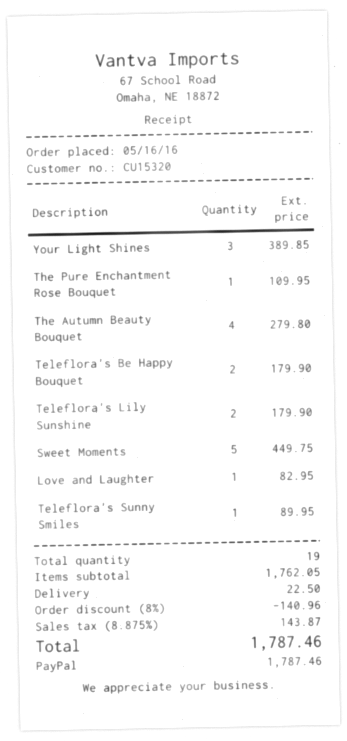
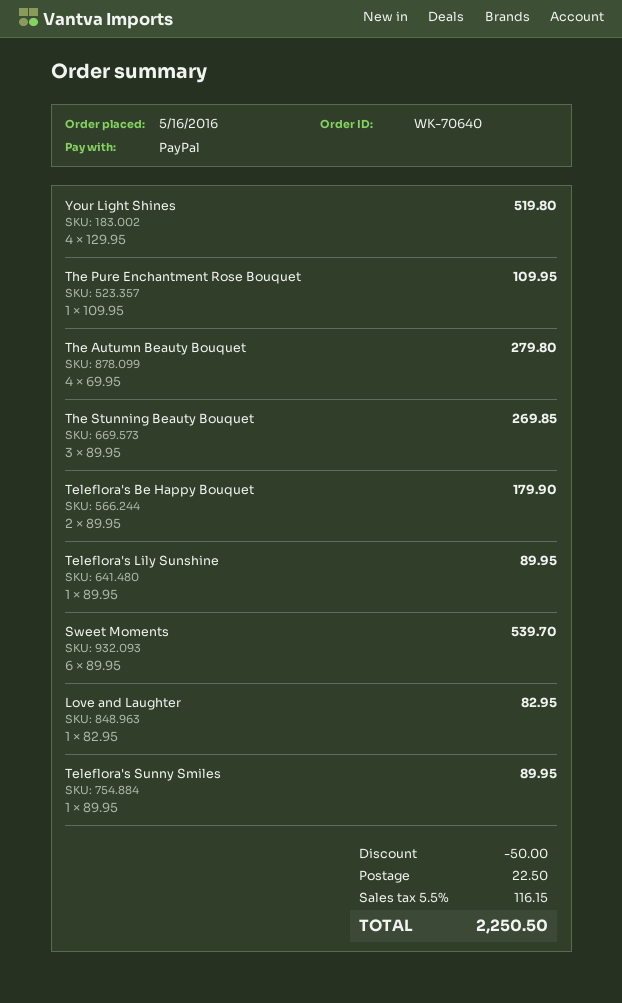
Your Light Shines: 3 for 389.85 -> 4 for 519.80
Teleflora's Lily Sunshine: 2 for 179.90 -> 1 for 89.95
Sweet Moments: 5 for 449.75 -> 6 for 539.70
The Stunning Beauty Bouquet: none -> 3 for 269.85
discount: 140.96 -> 50.00
tax: 8.875% = 143.87 -> 5.5% = 116.15
total: 1787.46 -> 2250.50

